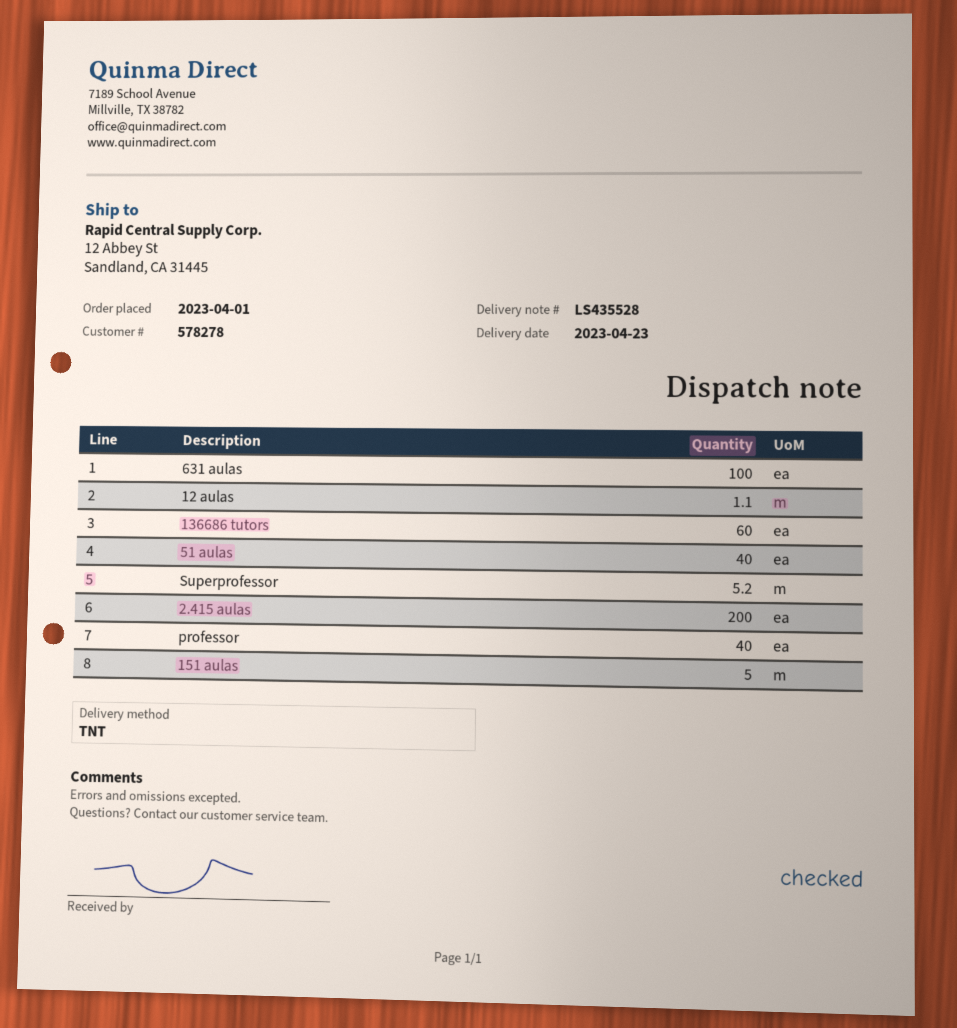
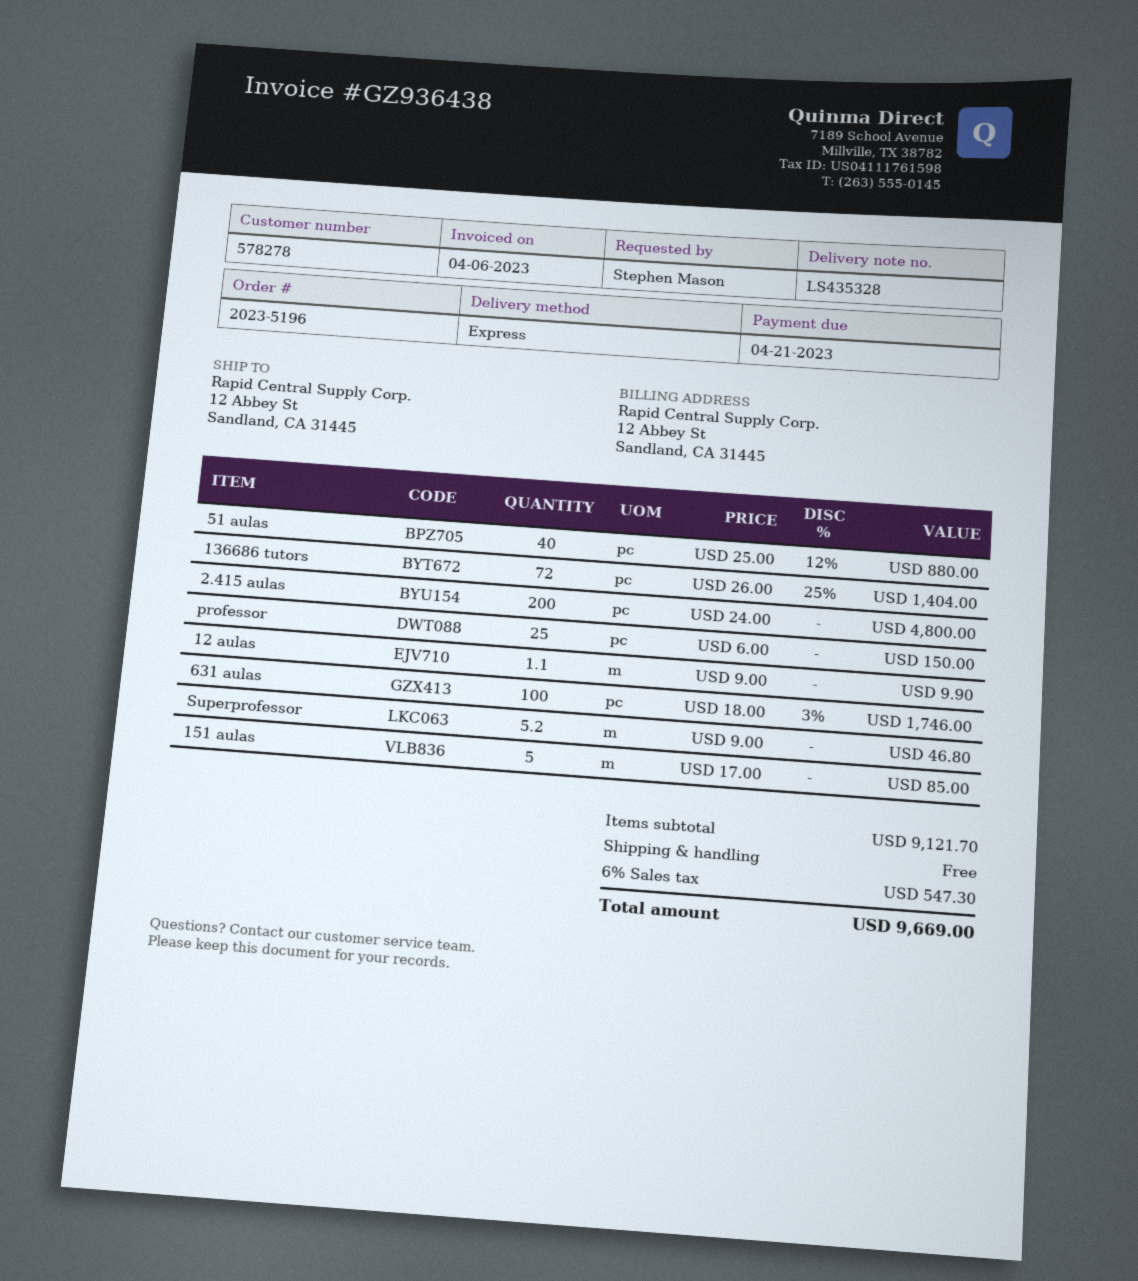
delivery note number: LS435528 -> LS435328
shipping method: TNT -> express
136686 tutors: 60 -> 72
professor: 40 -> 25

